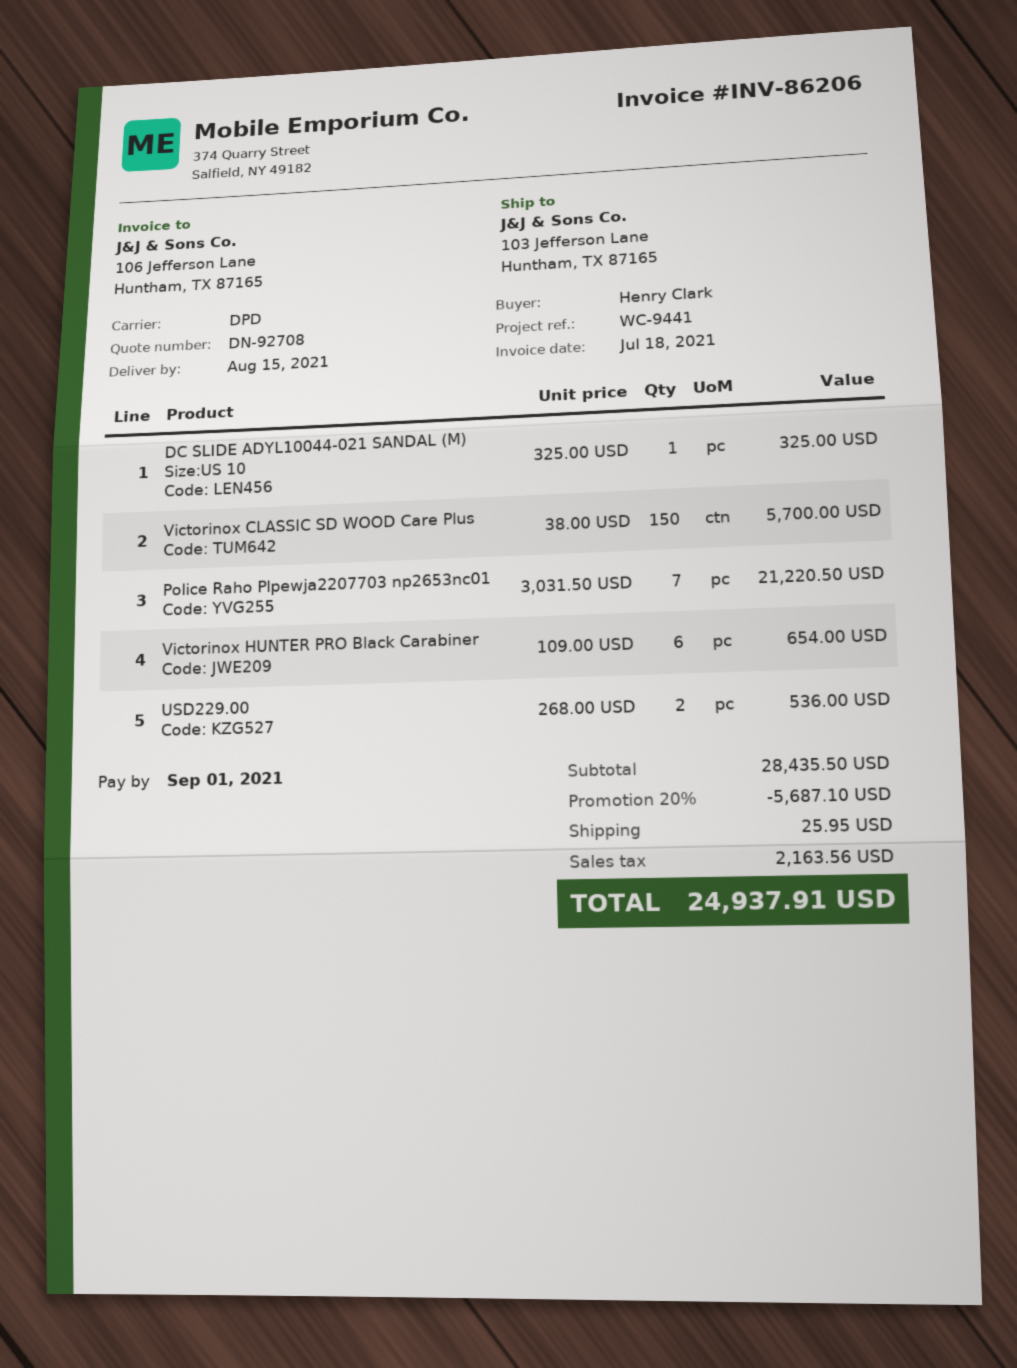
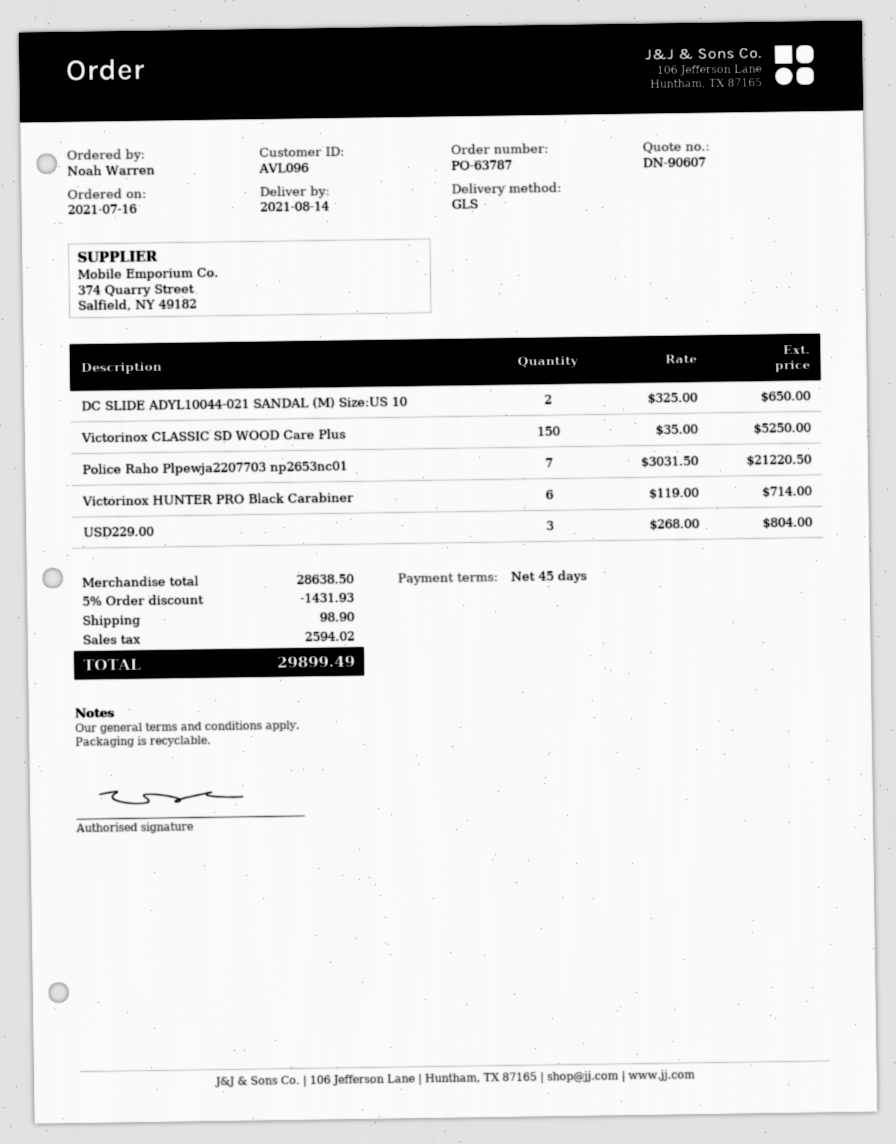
quote number: DN-92708 -> DN-90607
delivery date: 2021-08-15 -> 2021-08-14
ordered by: Henry Clark -> Noah Warren
shipping method: DPD -> GLS
DC SLIDE ADYL10044-021 SANDAL (M) Size:US 10: 1 x 325.00 = 325.00 -> 2 x 325.00 = 650.00
Victorinox CLASSIC SD WOOD Care Plus: 150 x 38.00 = 5700.00 -> 150 x 35.00 = 5250.00
Victorinox HUNTER PRO Black Carabiner: 6 x 109.00 = 654.00 -> 6 x 119.00 = 714.00
USD229.00: 2 x 268.00 = 536.00 -> 3 x 268.00 = 804.00
subtotal: 28435.50 -> 28638.50
discount: 20% = 5687.10 -> 5% = 1431.93
shipping: 25.95 -> 98.90
tax: 2163.56 -> 2594.02
total: 24937.91 -> 29899.49

